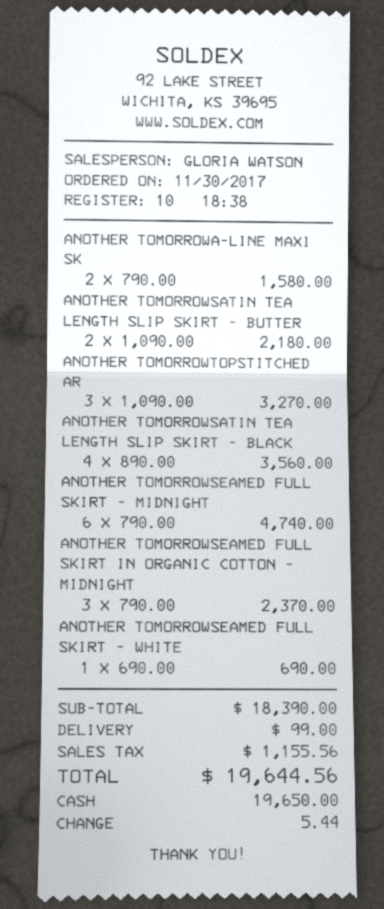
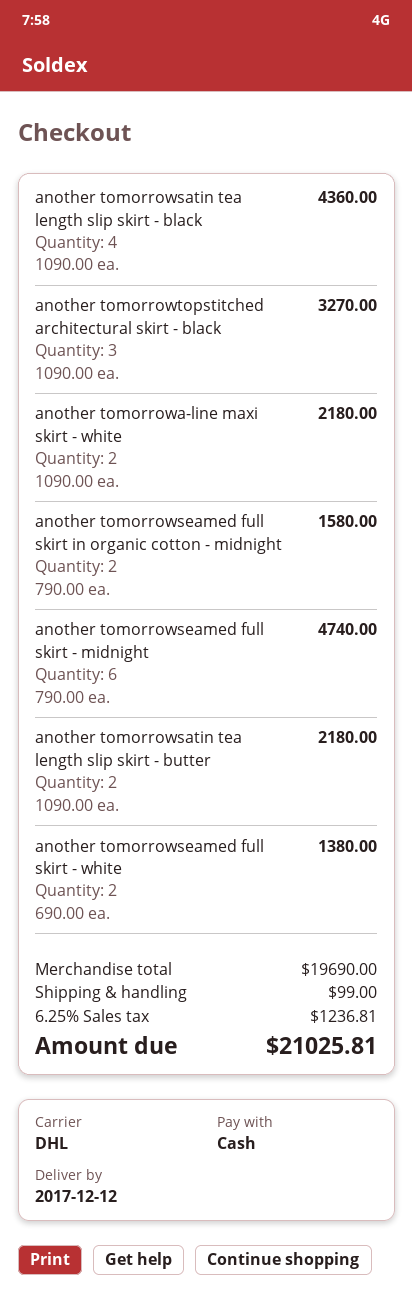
ANOTHER TOMORROWA-LINE MAXI SK: 2 x 790.00 = 1580.00 -> 2 x 1090.00 = 2180.00
ANOTHER TOMORROWSATIN TEA LENGTH SLIP SKIRT - BLACK: 4 x 890.00 = 3560.00 -> 4 x 1090.00 = 4360.00
ANOTHER TOMORROWSEAMED FULL SKIRT IN ORGANIC COTTON - MIDNIGHT: 3 x 790.00 = 2370.00 -> 2 x 790.00 = 1580.00
ANOTHER TOMORROWSEAMED FULL SKIRT - WHITE: 1 x 690.00 = 690.00 -> 2 x 690.00 = 1380.00
subtotal: 18390.00 -> 19690.00
tax: 1155.56 -> 1236.81
total: 19644.56 -> 21025.81

